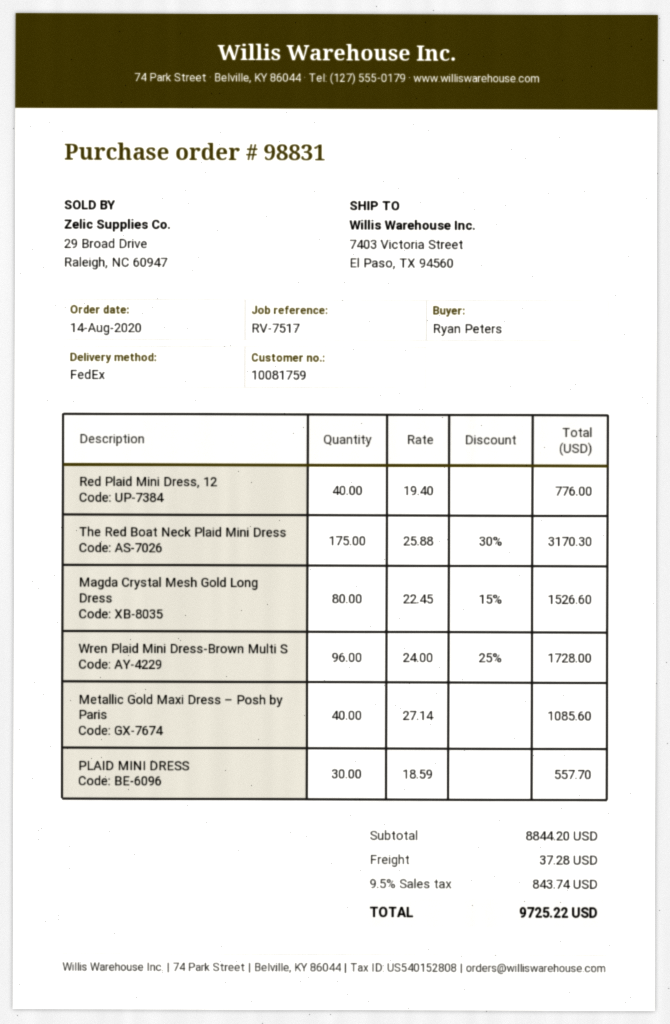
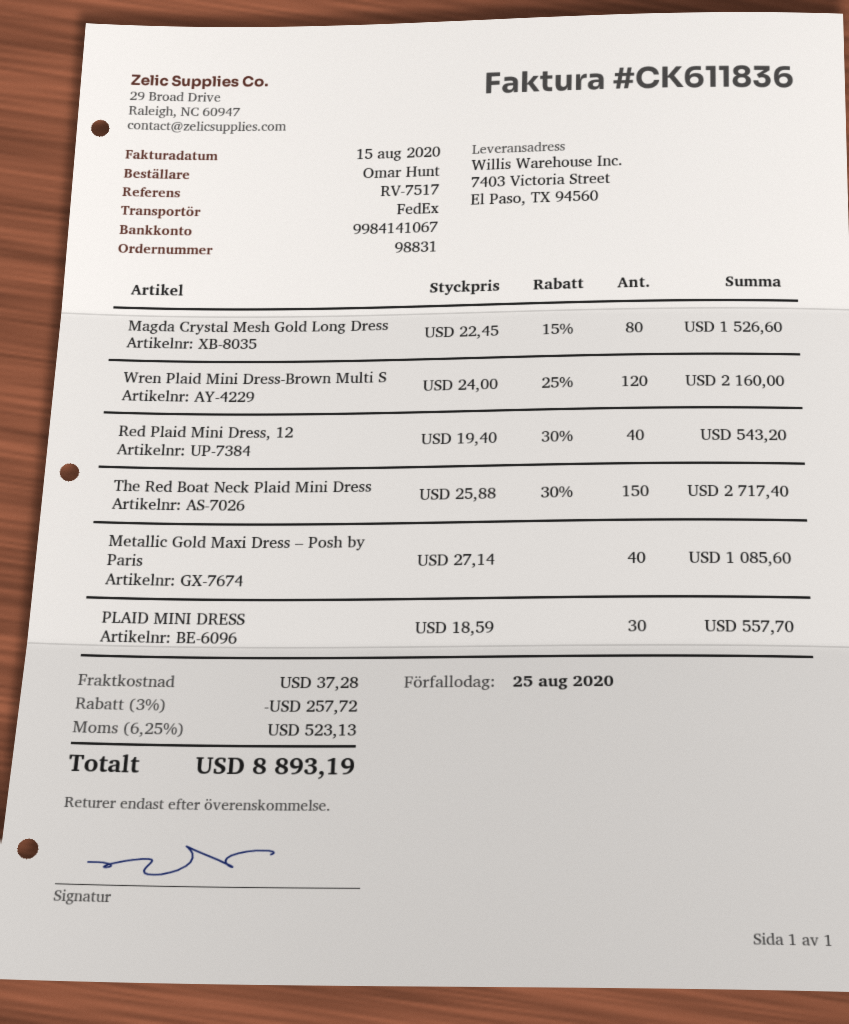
ordered by: Ryan Peters -> Omar Hunt
Red Plaid Mini Dress, 12: 40 x 19.40 = 776.00 -> 40 x 19.40 - 30% = 543.20
The Red Boat Neck Plaid Mini Dress: 175 x 25.88 - 30% = 3170.30 -> 150 x 25.88 - 30% = 2717.40
Wren Plaid Mini Dress-Brown Multi S: 96 x 24.00 - 25% = 1728.00 -> 120 x 24.00 - 25% = 2160.00
discount: none -> 3% = 257.72
tax: 9.5% = 843.74 -> 6.25% = 523.13
total: 9725.22 -> 8893.19

